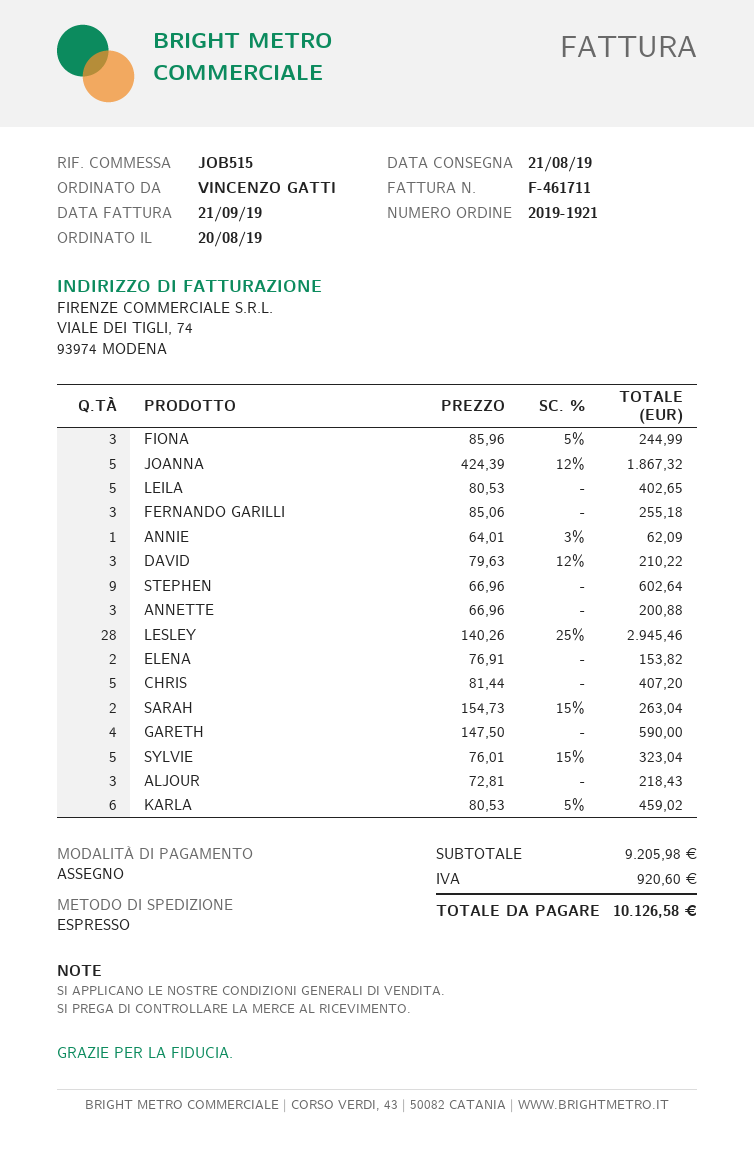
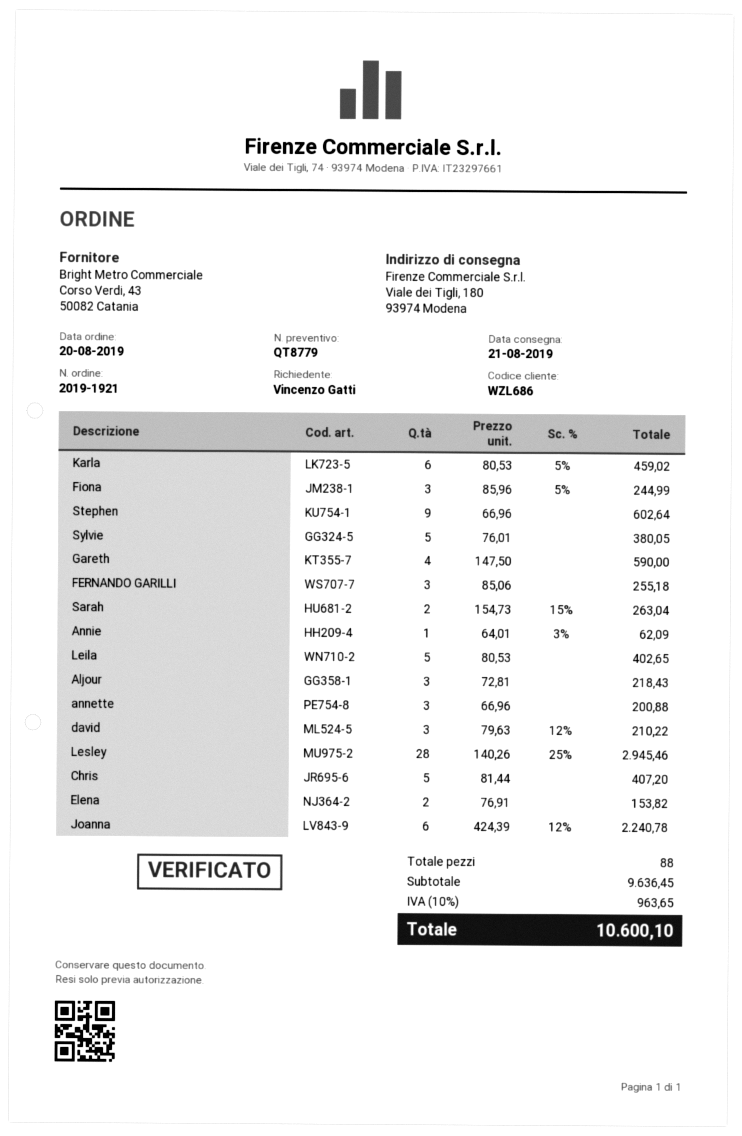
JOANNA: 5 x 424.39 - 12% = 1867.32 -> 6 x 424.39 - 12% = 2240.78
SYLVIE: 5 x 76.01 - 15% = 323.04 -> 5 x 76.01 = 380.05
subtotal: 9205.98 -> 9636.45
tax: 920.60 -> 963.65
total: 10126.58 -> 10600.10

